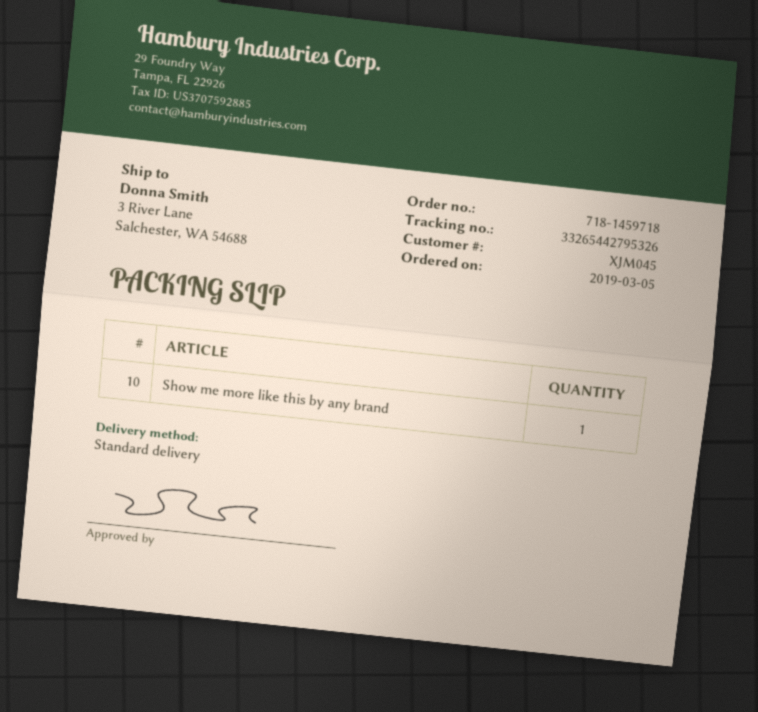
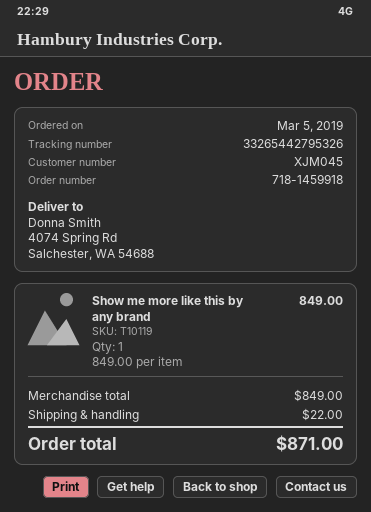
order number: 718-1459718 -> 718-1459918
ship to: 3 River Lane, Salchester, WA 54688 -> 4074 Spring Rd, Salchester, WA 54688

